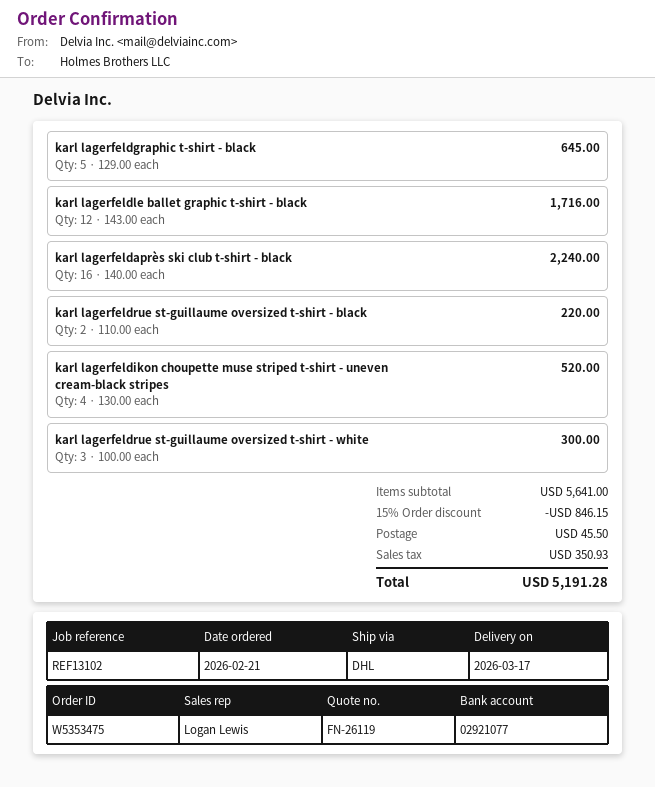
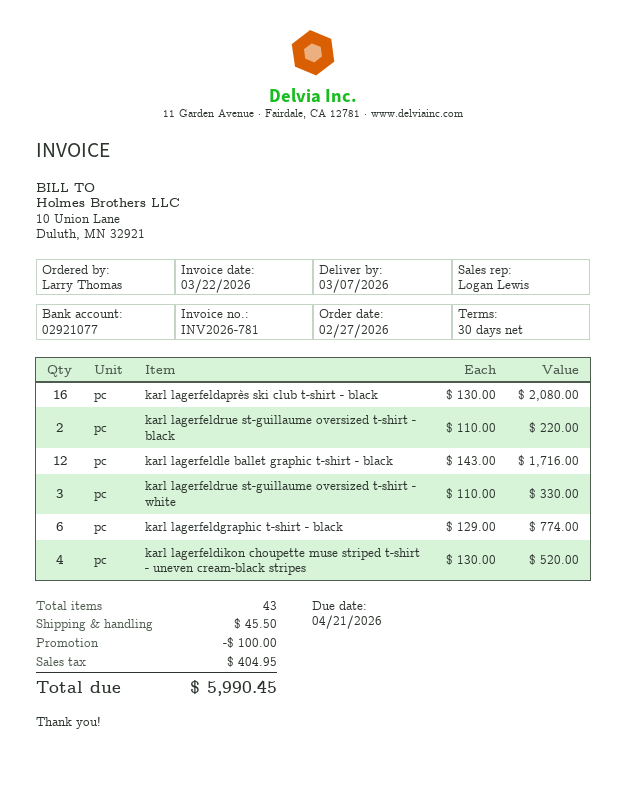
order date: 2026-02-21 -> 2026-02-27
delivery date: 2026-03-17 -> 2026-03-07
karl lagerfeldgraphic t-shirt - black: 5 x 129.00 = 645.00 -> 6 x 129.00 = 774.00
karl lagerfeldaprès ski club t-shirt - black: 16 x 140.00 = 2240.00 -> 16 x 130.00 = 2080.00
karl lagerfeldrue st-guillaume oversized t-shirt - white: 3 x 100.00 = 300.00 -> 3 x 110.00 = 330.00
discount: 846.15 -> 100.00
tax: 350.93 -> 404.95
total: 5191.28 -> 5990.45

